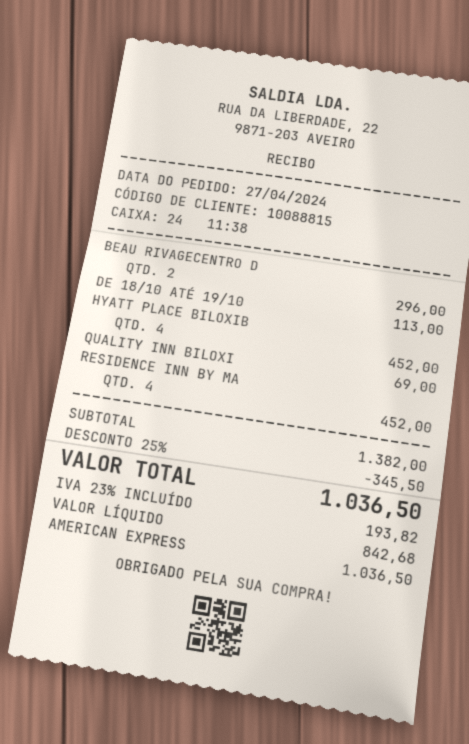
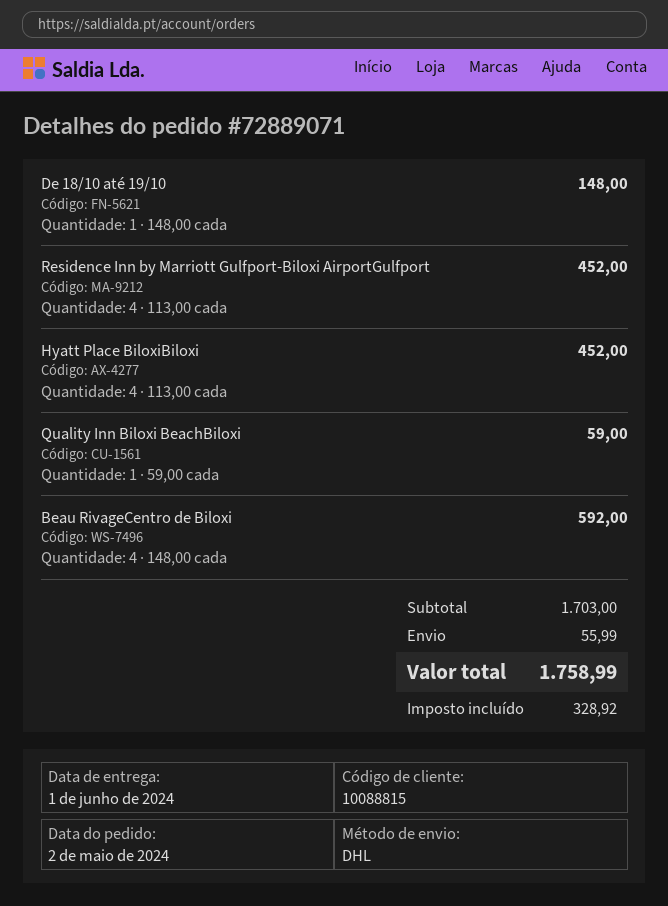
order date: 2024-04-27 -> 2024-05-02
BEAU RIVAGECENTRO D: 2 for 296.00 -> 4 for 592.00
DE 18/10 ATÉ 19/10: 1 for 113.00 -> 1 for 148.00
QUALITY INN BILOXI: 1 for 69.00 -> 1 for 59.00
subtotal: 1382.00 -> 1703.00
discount: 25% = 345.50 -> none
shipping: none -> 55.99
tax: 193.82 -> 328.92
total: 1036.50 -> 1758.99

